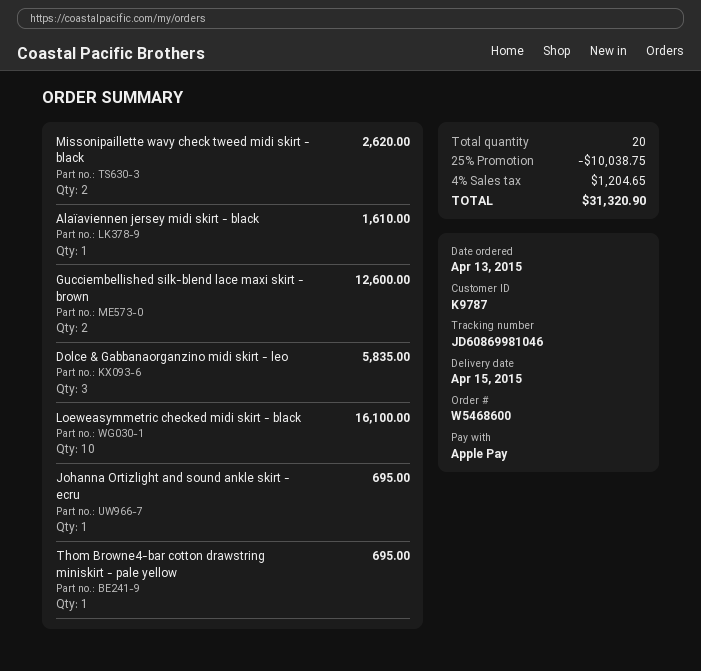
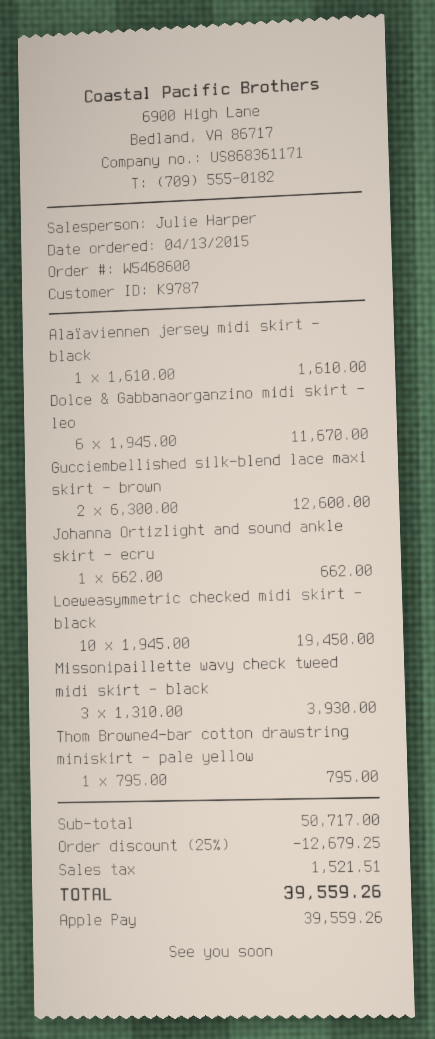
Missonipaillette wavy check tweed midi skirt - black: 2 for 2620.00 -> 3 for 3930.00
Dolce & Gabbanaorganzino midi skirt - leo: 3 for 5835.00 -> 6 for 11670.00
Loeweasymmetric checked midi skirt - black: 10 for 16100.00 -> 10 for 19450.00
Johanna Ortizlight and sound ankle skirt - ecru: 1 for 695.00 -> 1 for 662.00
Thom Browne4-bar cotton drawstring miniskirt - pale yellow: 1 for 695.00 -> 1 for 795.00
discount: 25% = 10038.75 -> 25% = 12679.25
tax: 1204.65 -> 1521.51
total: 31320.90 -> 39559.26

